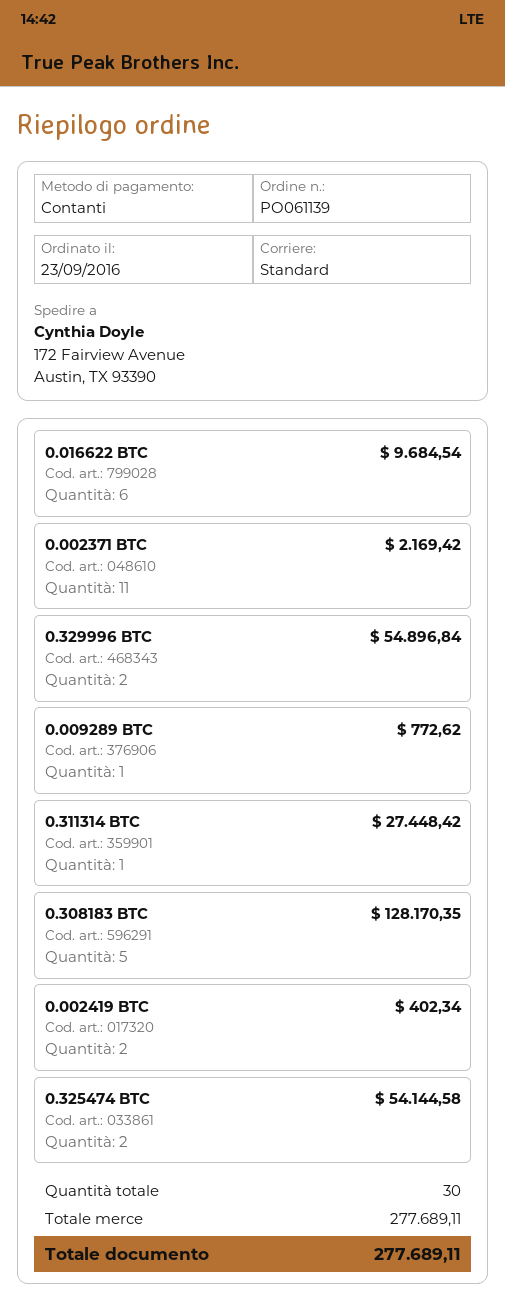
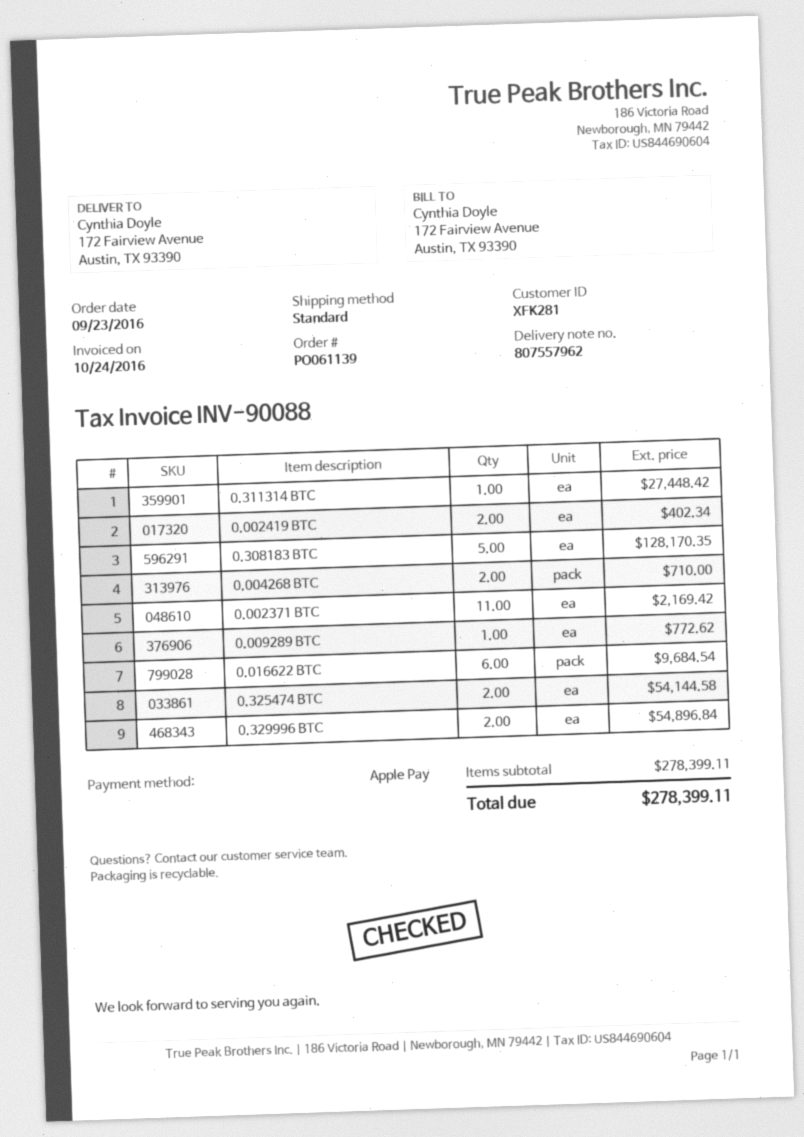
payment method: cash -> Apple Pay
0.004268 BTC: none -> 2 for 710.00
subtotal: 277689.11 -> 278399.11
total: 277689.11 -> 278399.11

